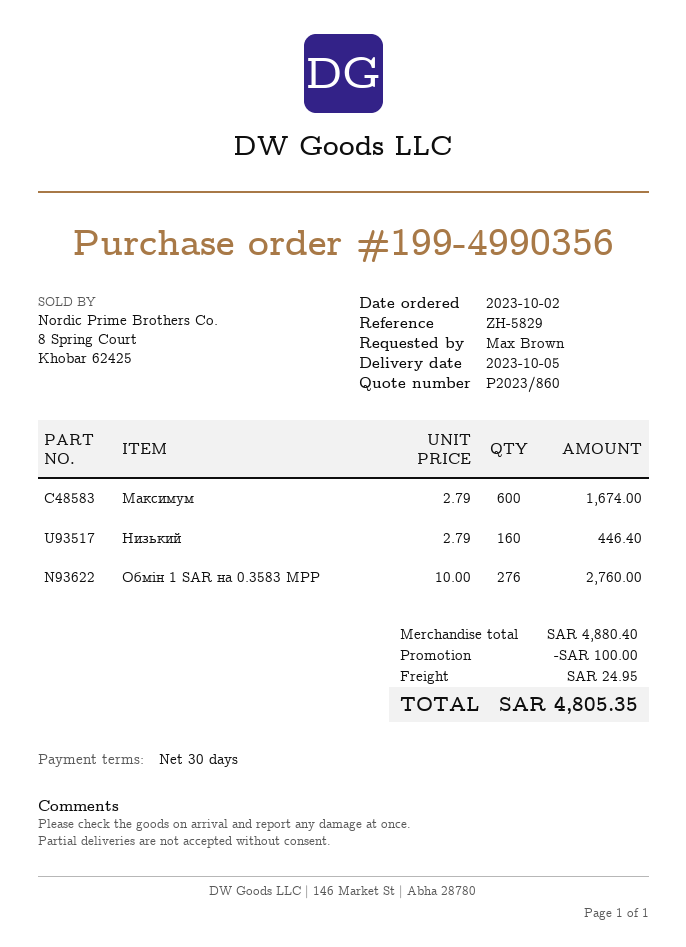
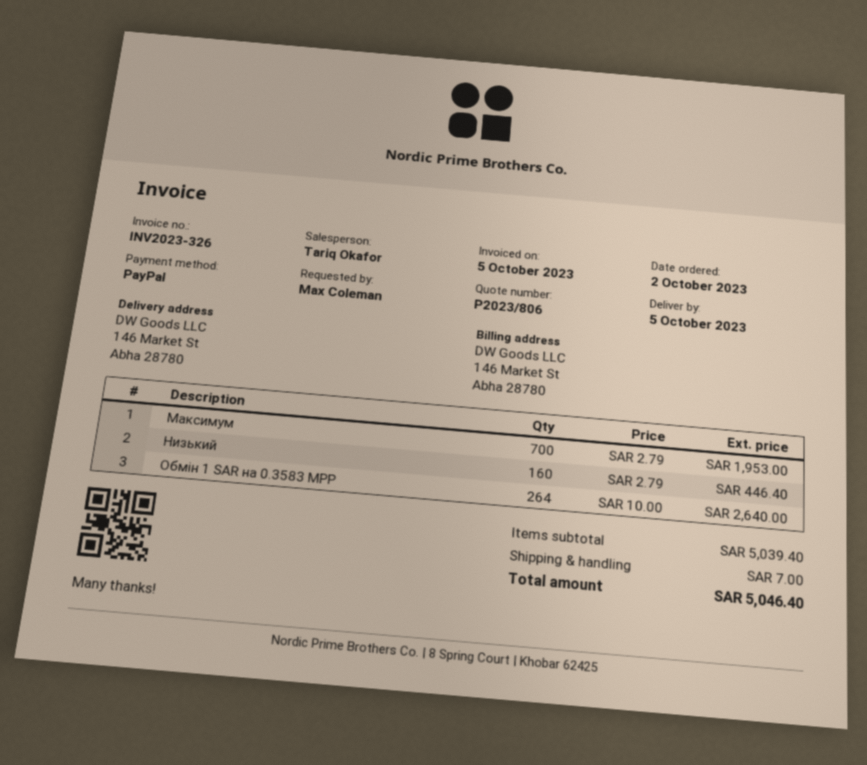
quote number: P2023/860 -> P2023/806
ordered by: Max Brown -> Max Coleman
Максимум: 600 x 2.79 = 1674.00 -> 700 x 2.79 = 1953.00
Обмін 1 SAR на 0.3583 MPP: 276 x 10.00 = 2760.00 -> 264 x 10.00 = 2640.00
subtotal: 4880.40 -> 5039.40
discount: 100.00 -> none
shipping: 24.95 -> 7.00
total: 4805.35 -> 5046.40

